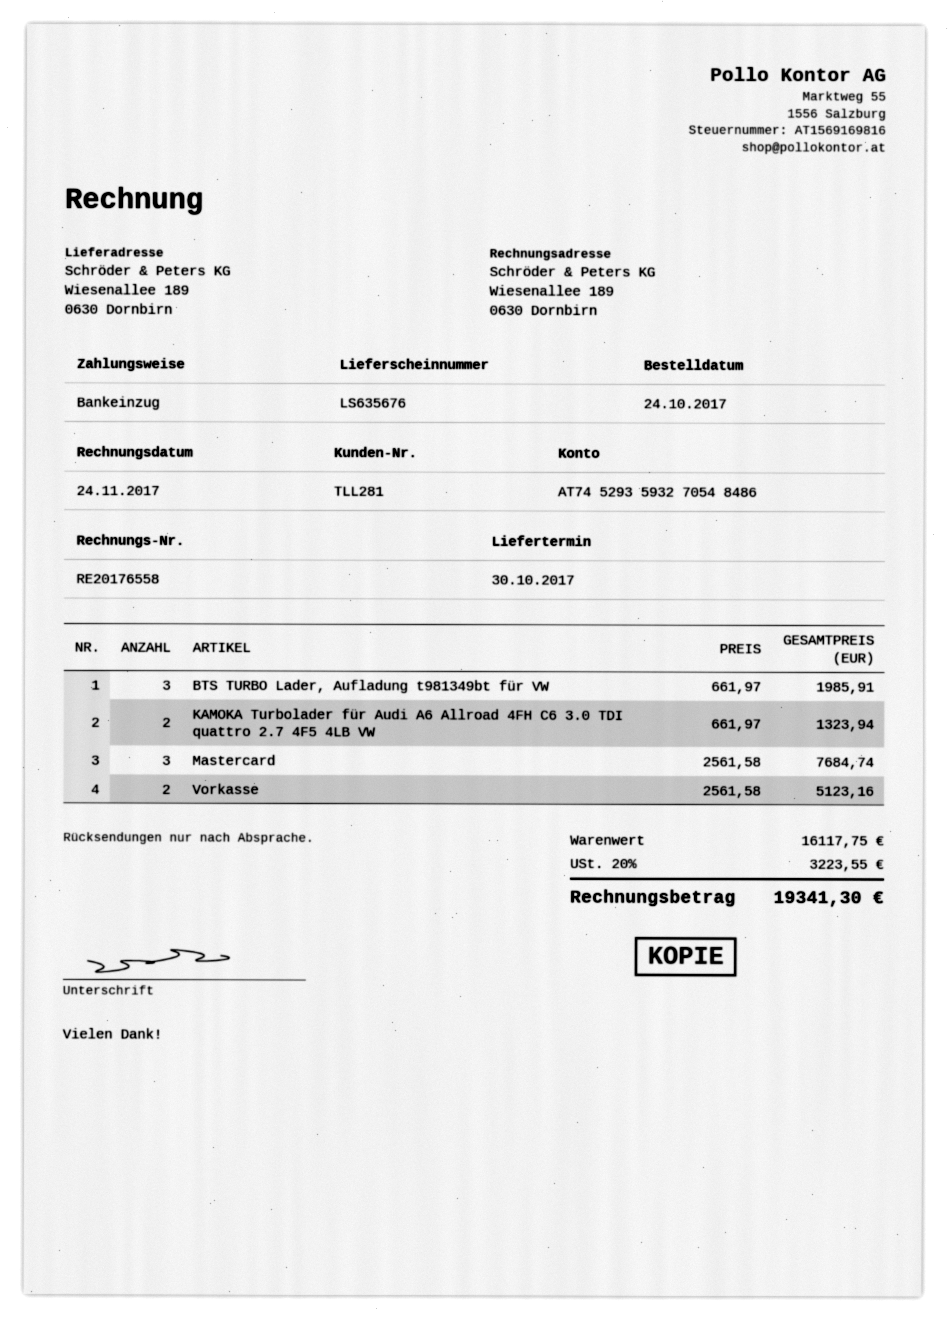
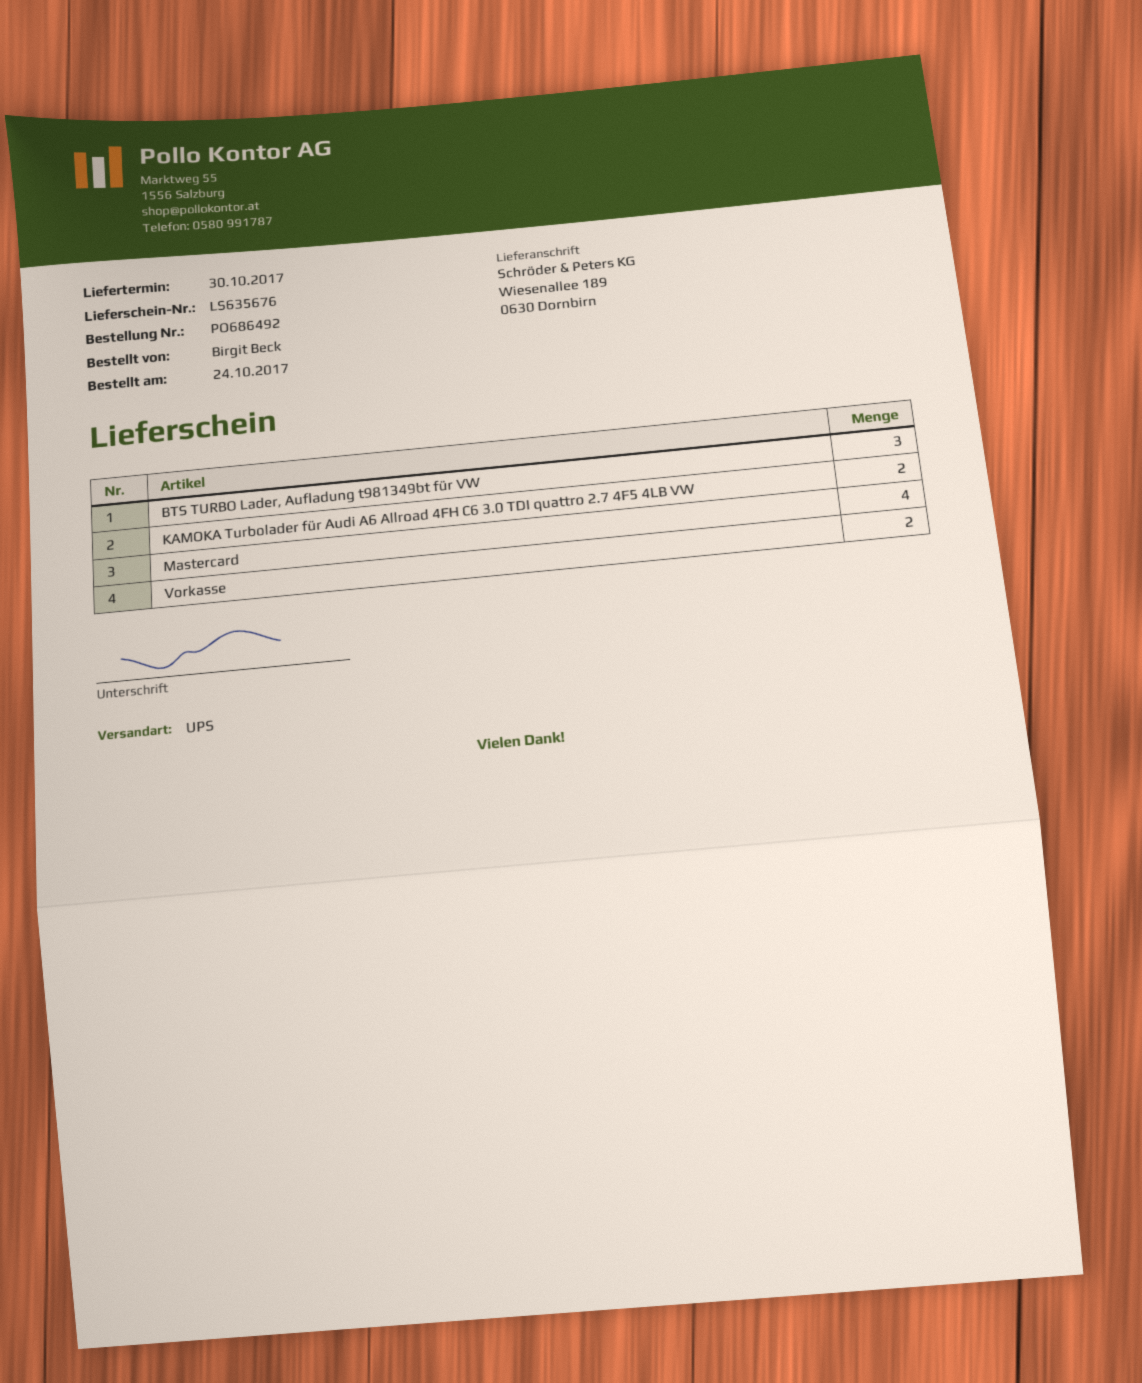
Mastercard: 3 -> 4

